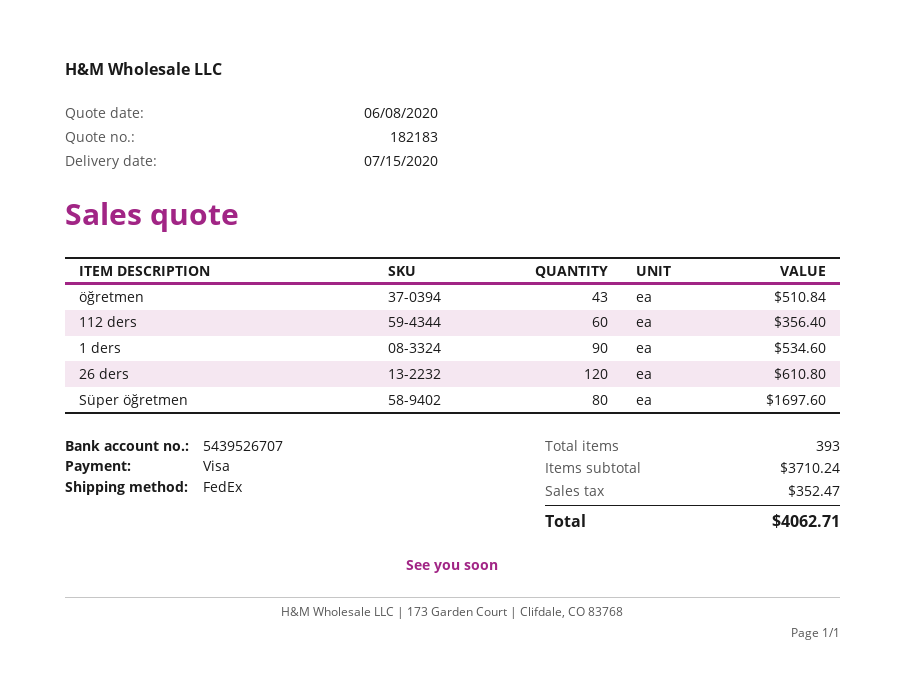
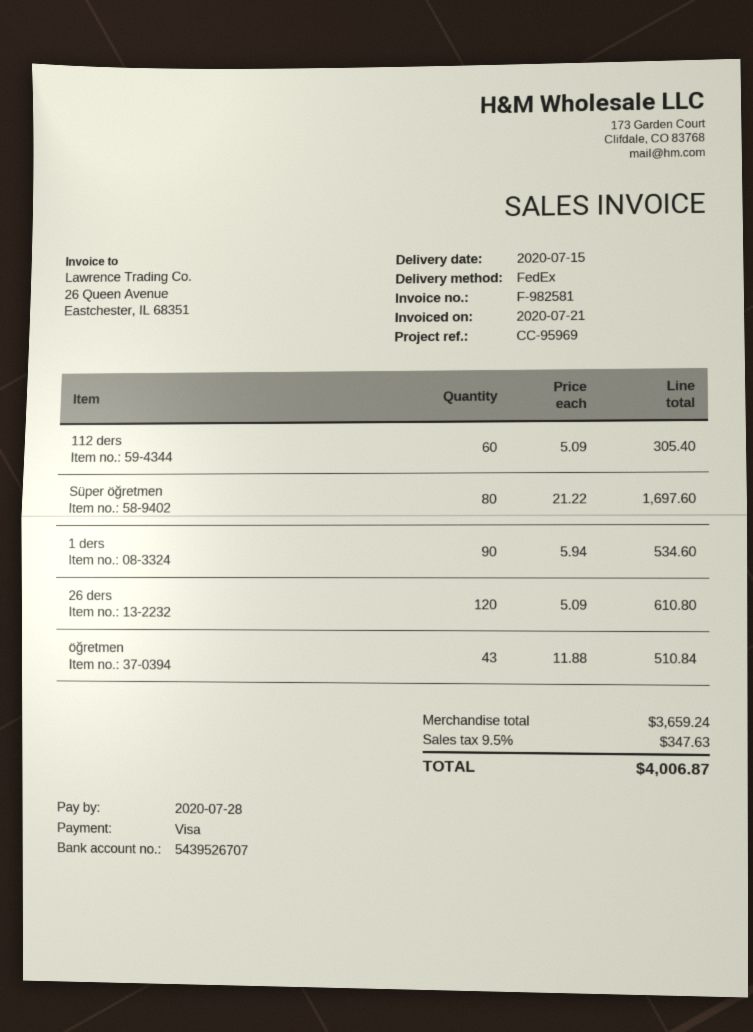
112 ders: 60 for 356.40 -> 60 for 305.40
subtotal: 3710.24 -> 3659.24
tax: 352.47 -> 347.63
total: 4062.71 -> 4006.87

